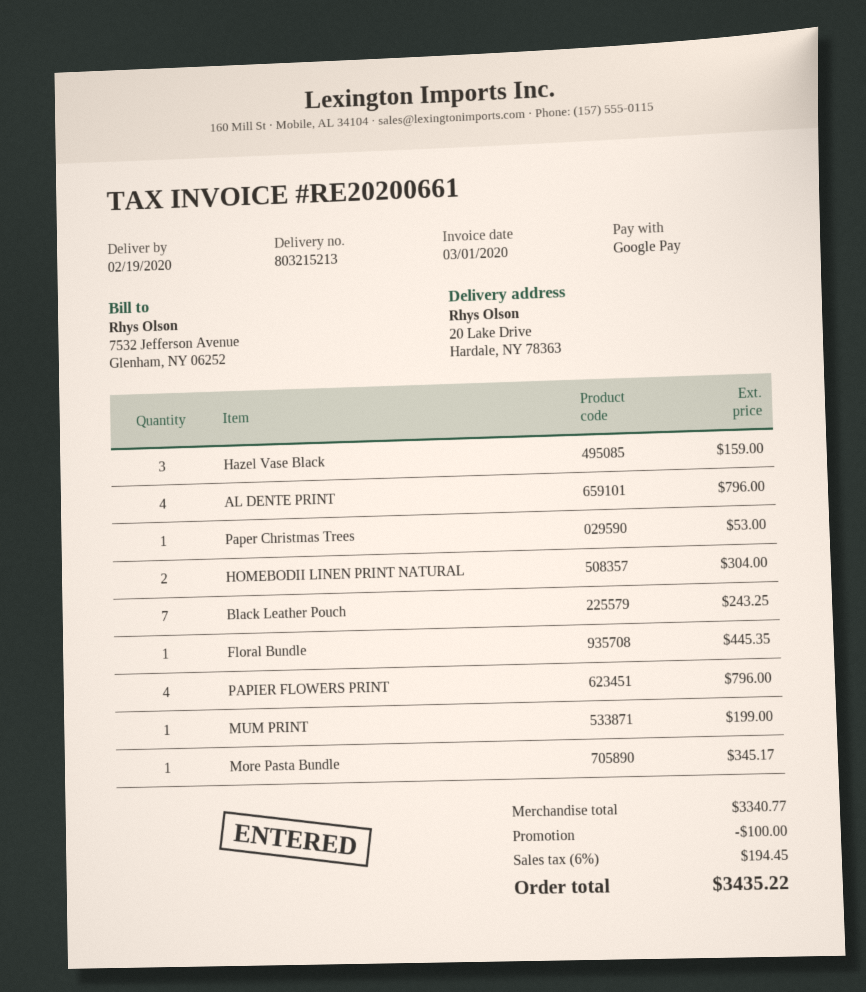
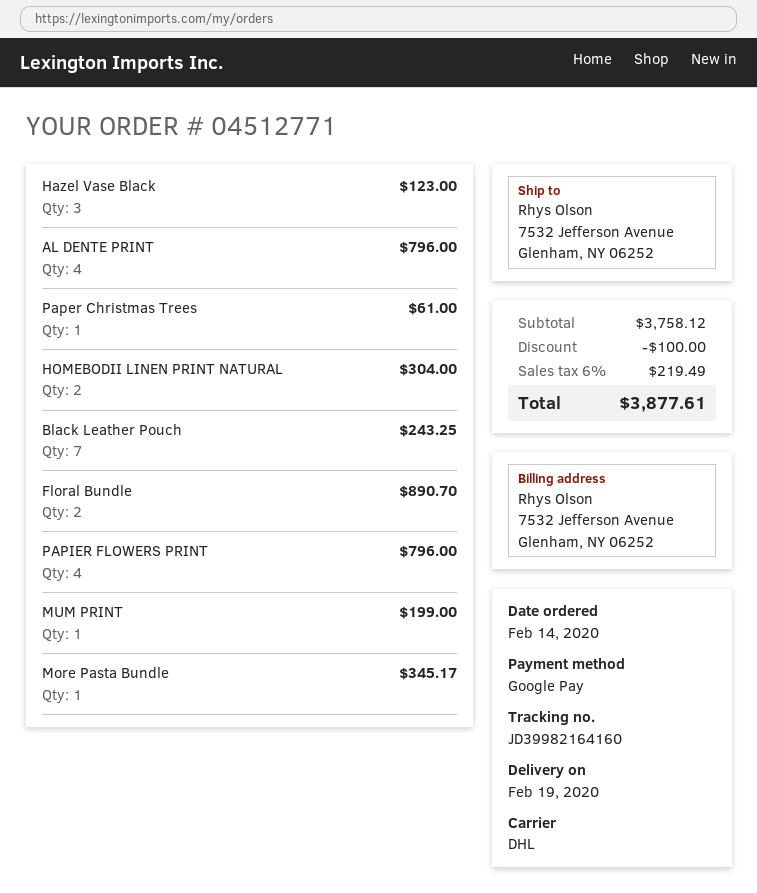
ship to: 20 Lake Drive, Hardale, NY 78363 -> 7532 Jefferson Avenue, Glenham, NY 06252
Hazel Vase Black: 3 for 159.00 -> 3 for 123.00
Paper Christmas Trees: 1 for 53.00 -> 1 for 61.00
Floral Bundle: 1 for 445.35 -> 2 for 890.70
subtotal: 3340.77 -> 3758.12
tax: 6% = 194.45 -> 6% = 219.49
total: 3435.22 -> 3877.61

